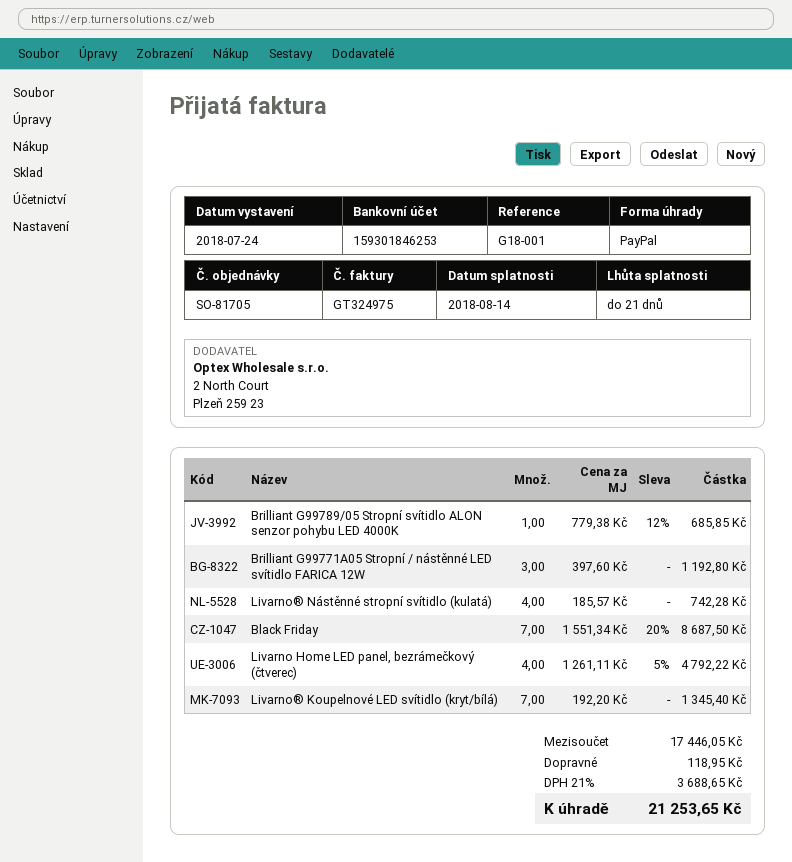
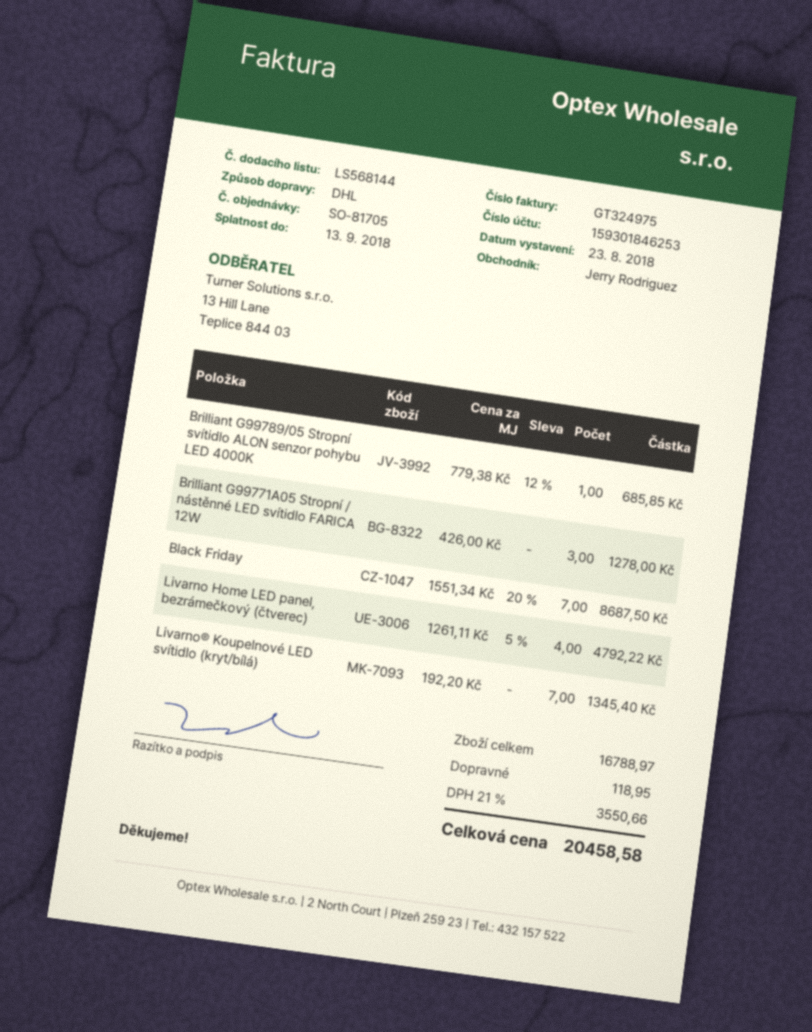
invoice date: 2018-07-24 -> 2018-08-23
due date: 2018-08-14 -> 2018-09-13
Brilliant G99771A05 Stropní / nástěnné LED svítidlo FARICA 12W: 3 x 397.60 = 1192.80 -> 3 x 426.00 = 1278.00
Livarno® Nástěnné stropní svítidlo (kulatá): 4 x 185.57 = 742.28 -> none
subtotal: 17446.05 -> 16788.97
tax: 21% = 3688.65 -> 21% = 3550.66
total: 21253.65 -> 20458.58

